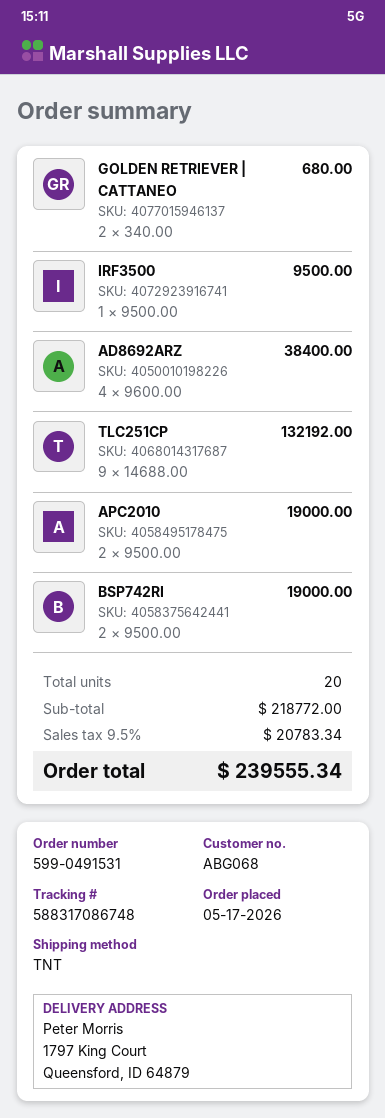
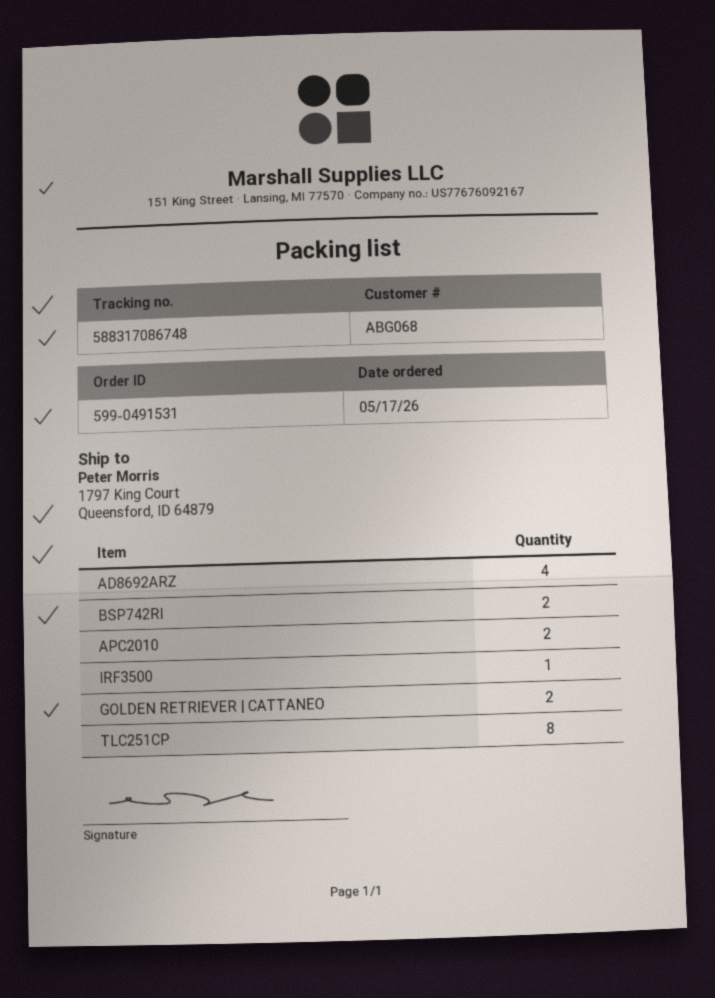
TLC251CP: 9 -> 8

